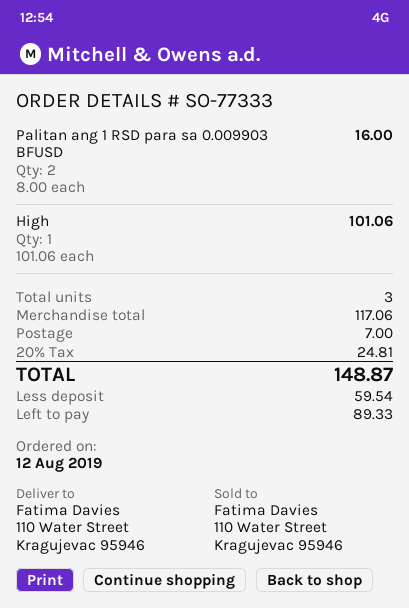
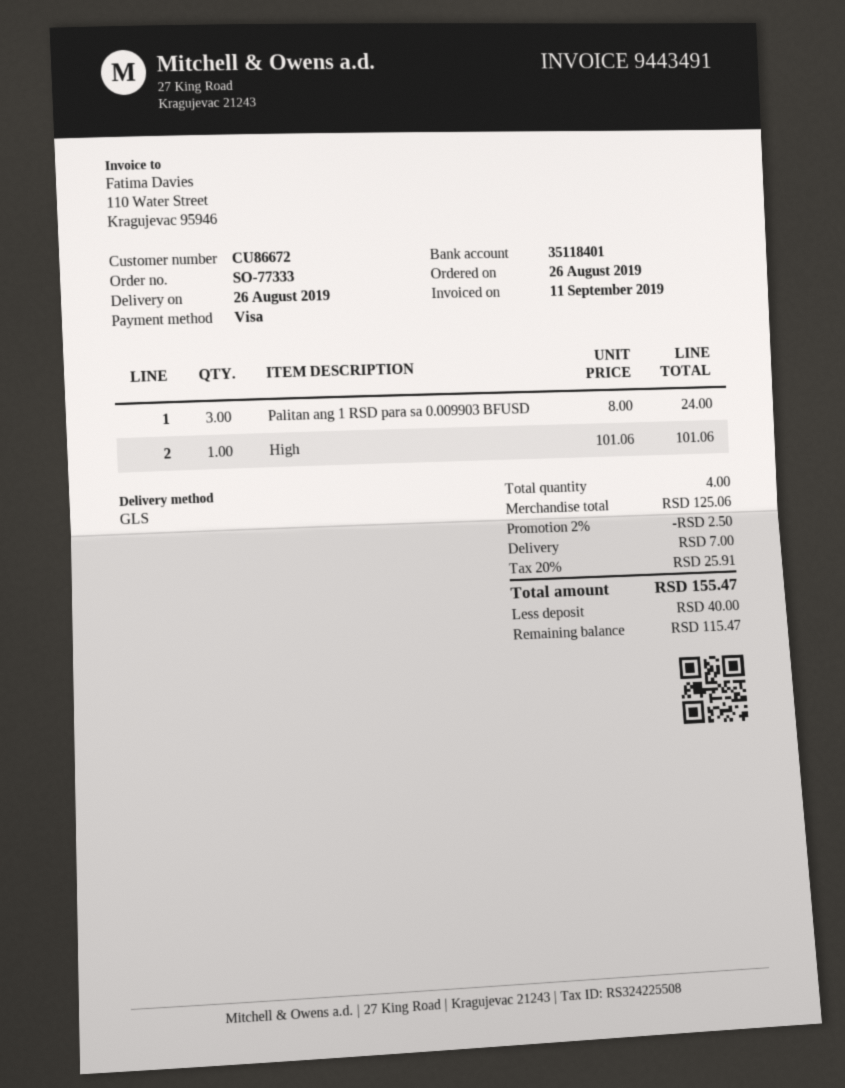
order date: 2019-08-12 -> 2019-08-26
Palitan ang 1 RSD para sa 0.009903 BFUSD: 2 x 8.00 = 16.00 -> 3 x 8.00 = 24.00
total quantity: 3 -> 4
subtotal: 117.06 -> 125.06
discount: none -> 2% = 2.50
tax: 20% = 24.81 -> 20% = 25.91
total: 148.87 -> 155.47
deposit: 59.54 -> 40.00
balance: 89.33 -> 115.47

